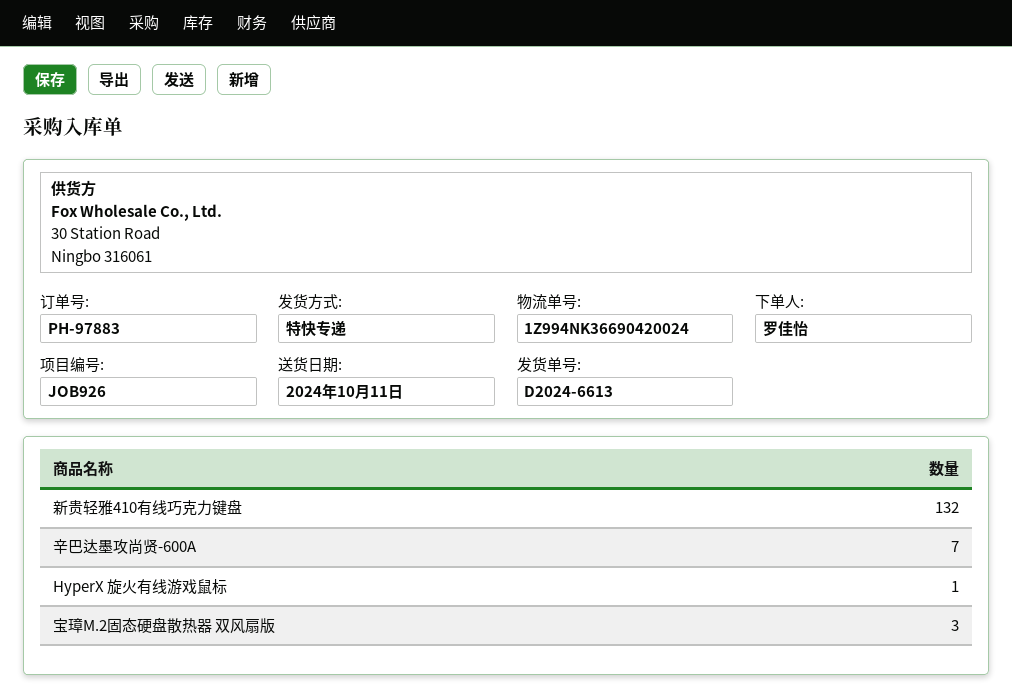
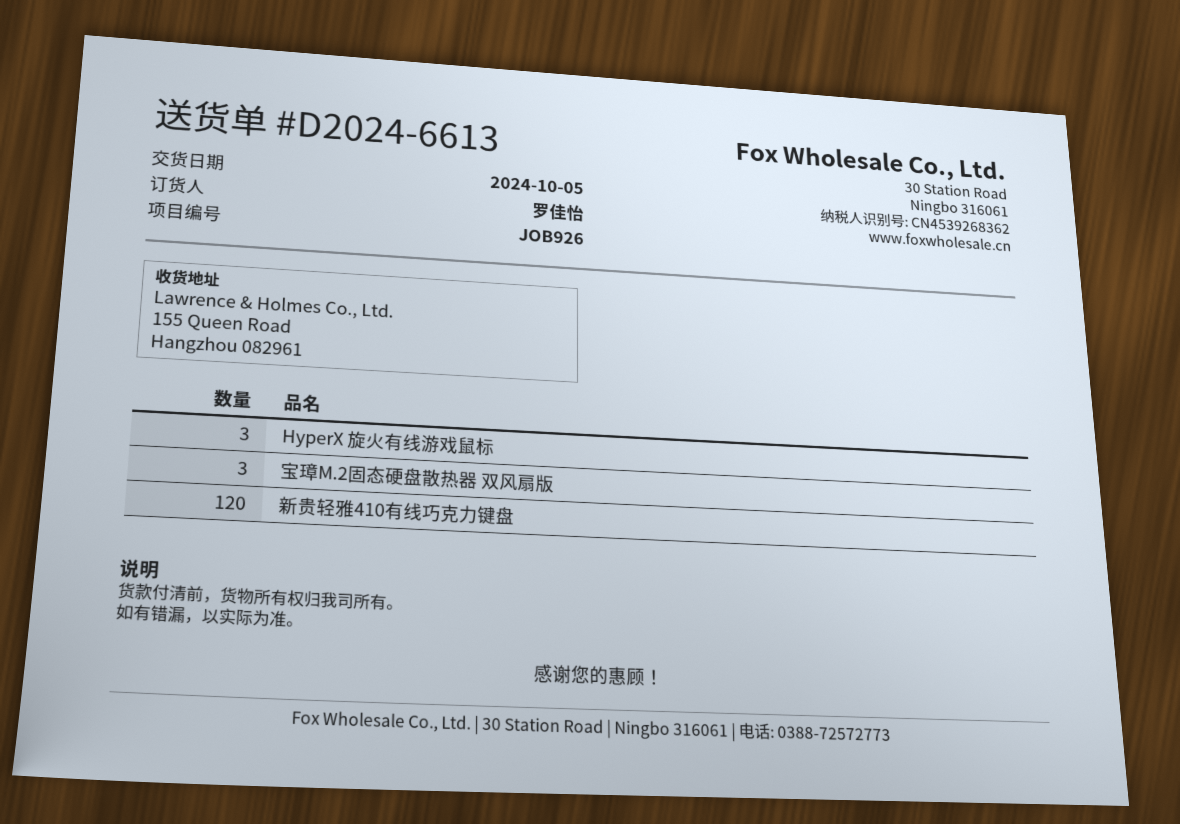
delivery date: 2024-10-11 -> 2024-10-05
新贵轻雅410有线巧克力键盘: 132 -> 120
辛巴达墨攻尚贤-600A: 7 -> none
HyperX 旋火有线游戏鼠标: 1 -> 3

